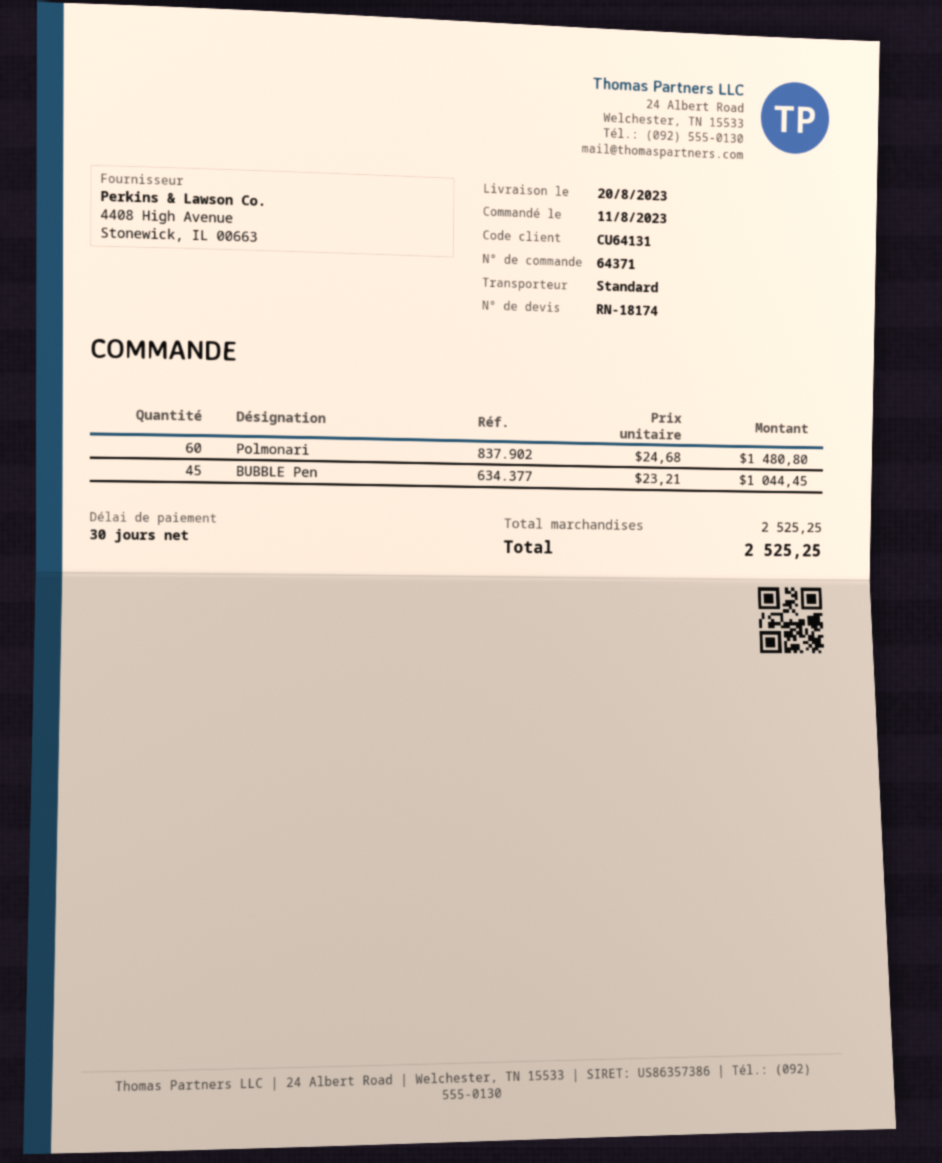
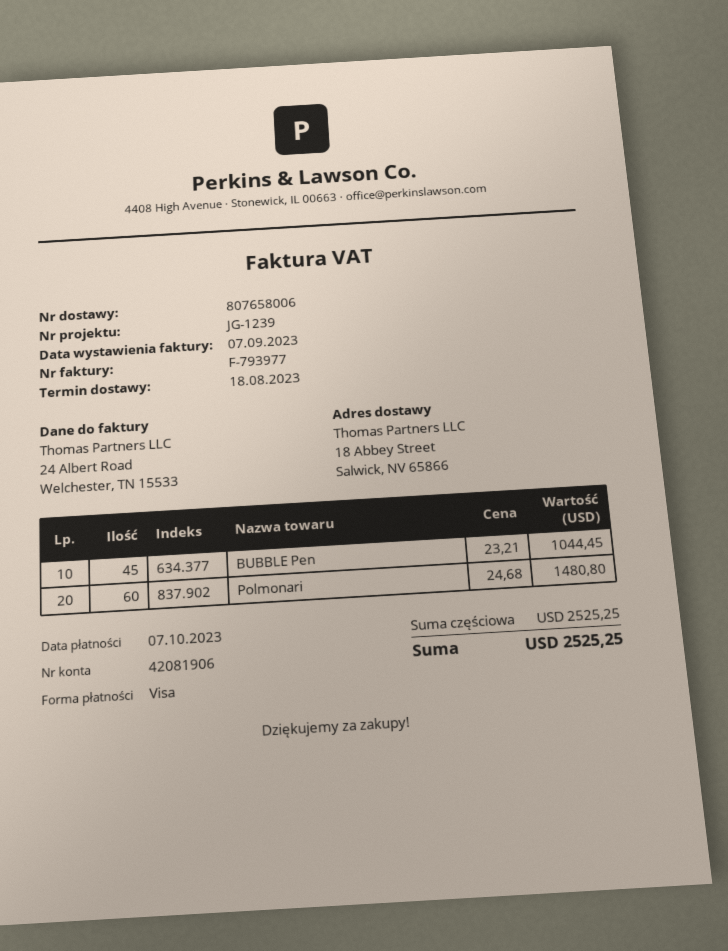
delivery date: 2023-08-20 -> 2023-08-18

